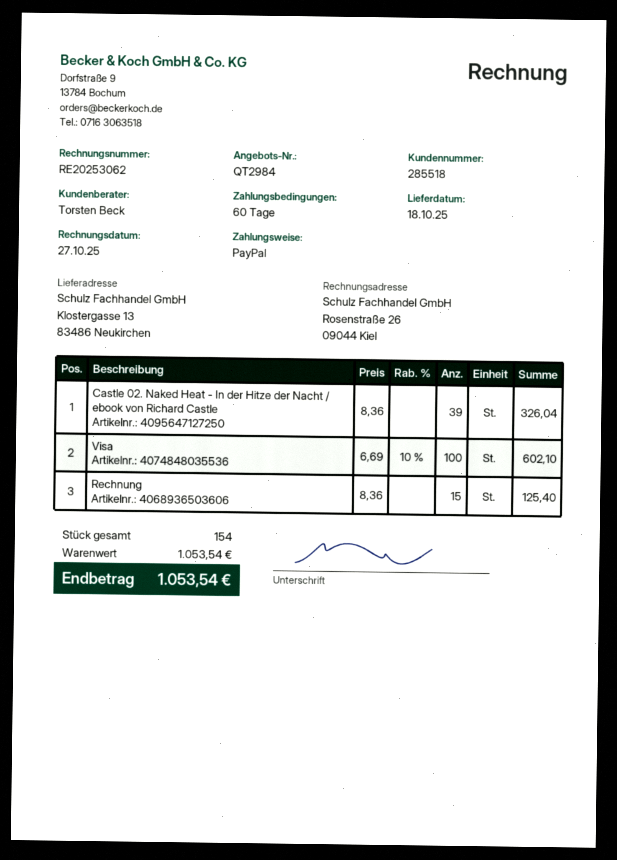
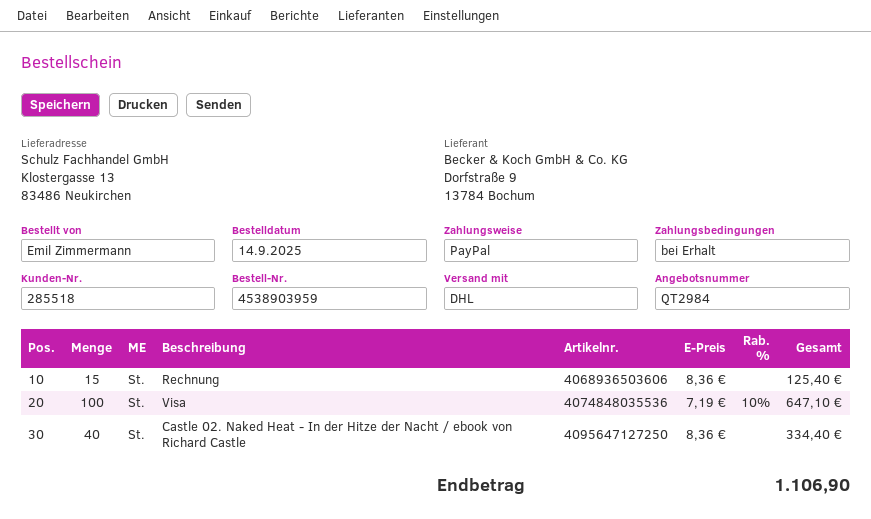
payment terms: 60 days -> on receipt
Castle 02. Naked Heat - In der Hitze der Nacht / ebook von Richard Castle: 39 x 8.36 = 326.04 -> 40 x 8.36 = 334.40
Visa: 100 x 6.69 - 10% = 602.10 -> 100 x 7.19 - 10% = 647.10
total: 1053.54 -> 1106.90

